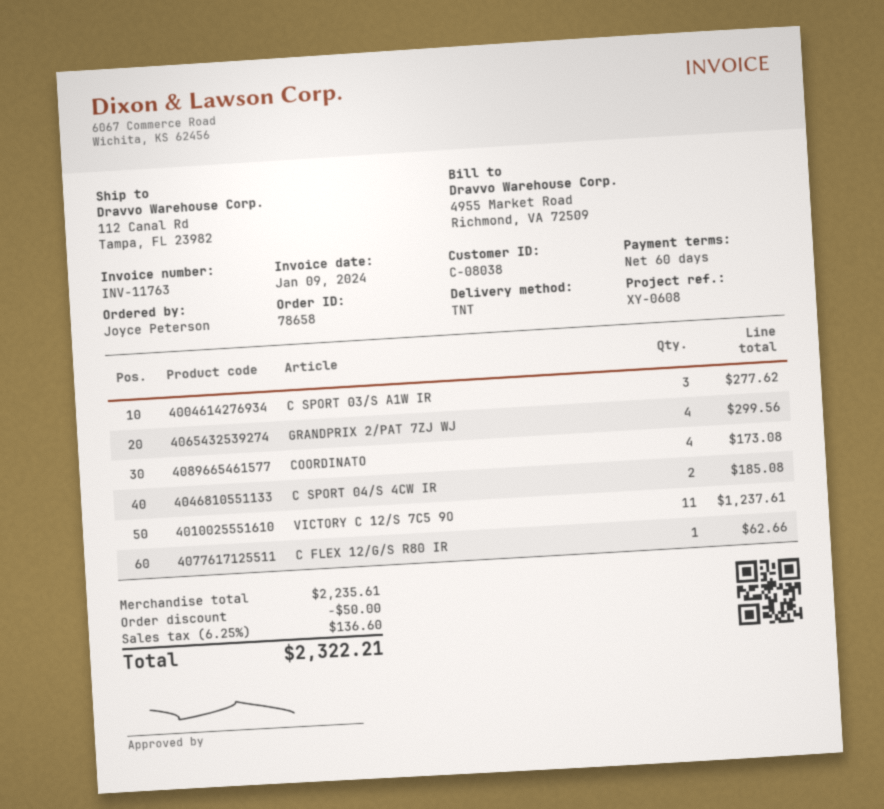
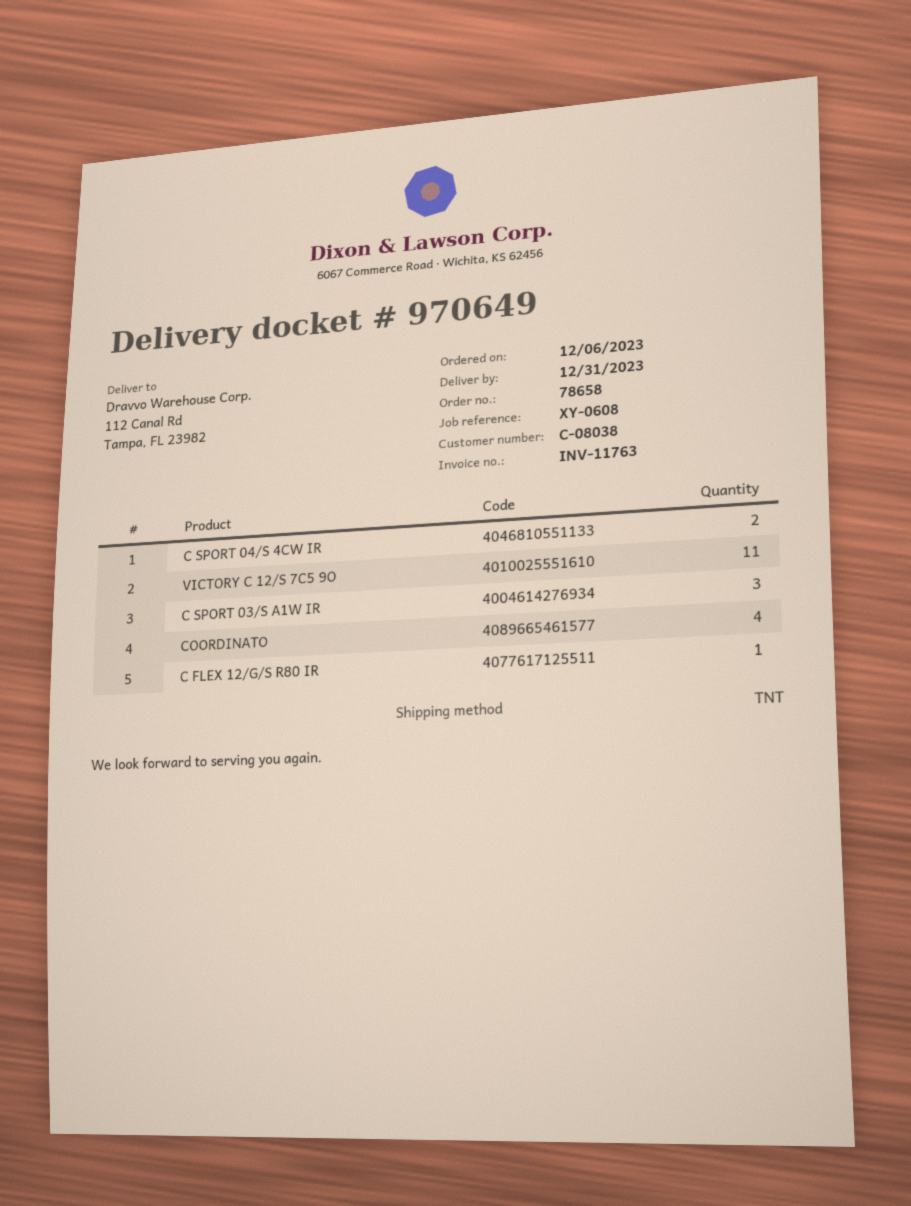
GRANDPRIX 2/PAT 7ZJ WJ: 4 -> none

